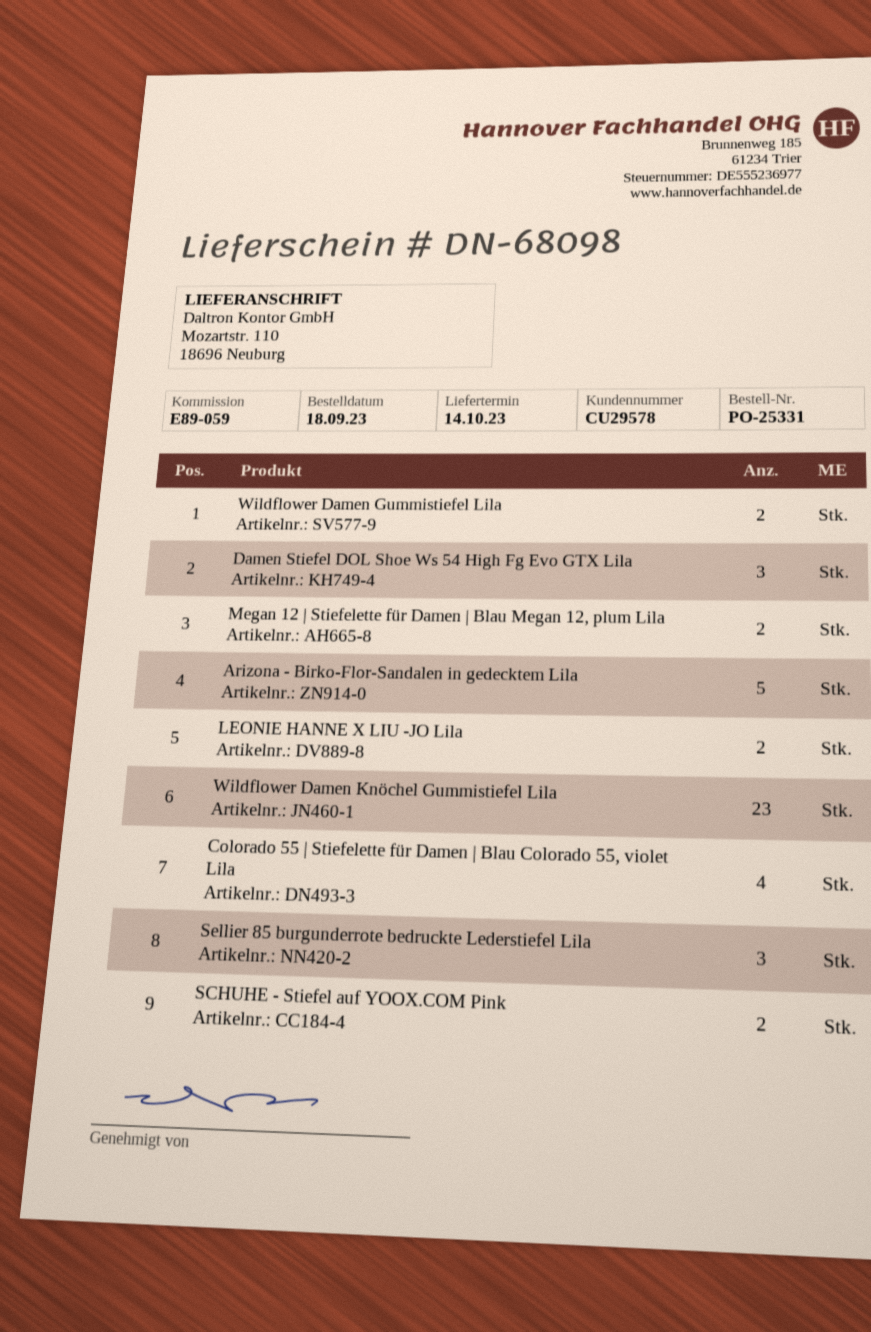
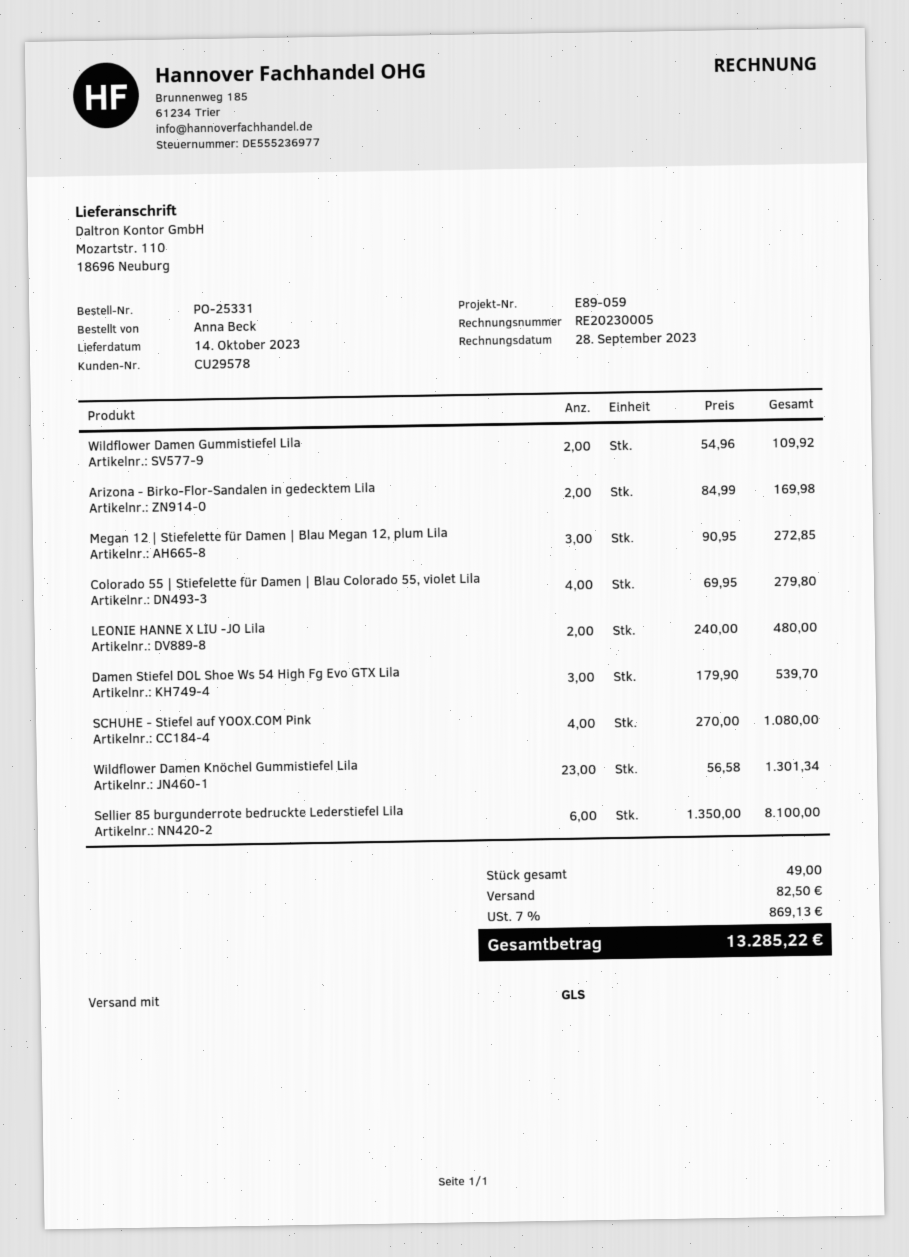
Megan 12 | Stiefelette für Damen | Blau Megan 12, plum Lila: 2 -> 3
Arizona - Birko-Flor-Sandalen in gedecktem Lila: 5 -> 2
Sellier 85 burgunderrote bedruckte Lederstiefel Lila: 3 -> 6
SCHUHE - Stiefel auf YOOX.COM Pink: 2 -> 4

